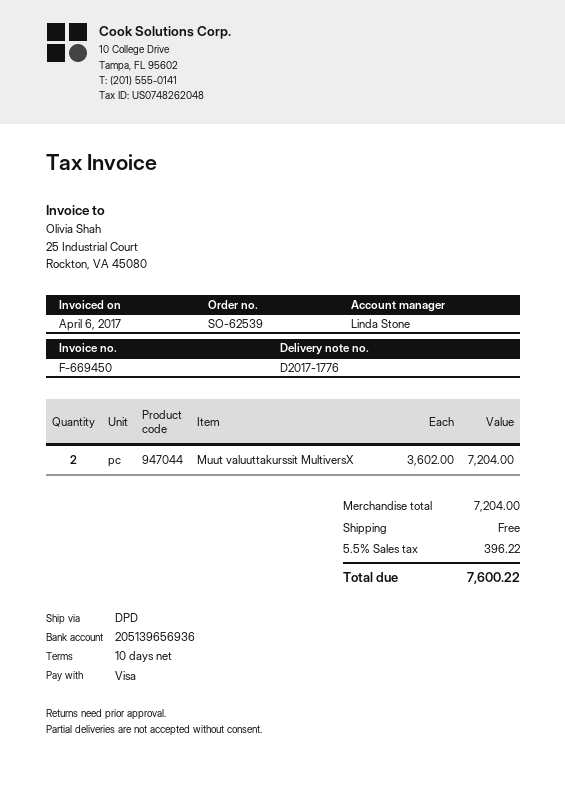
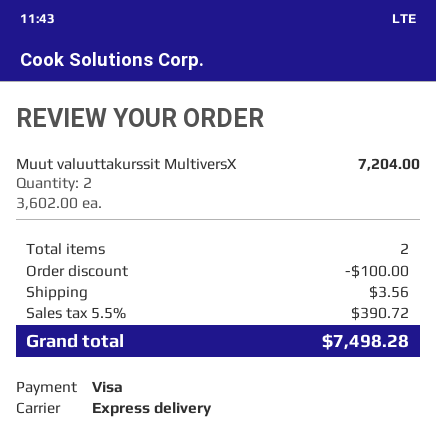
shipping method: DPD -> express
discount: none -> 100.00
shipping: 0.00 -> 3.56
tax: 5.5% = 396.22 -> 5.5% = 390.72
total: 7600.22 -> 7498.28

